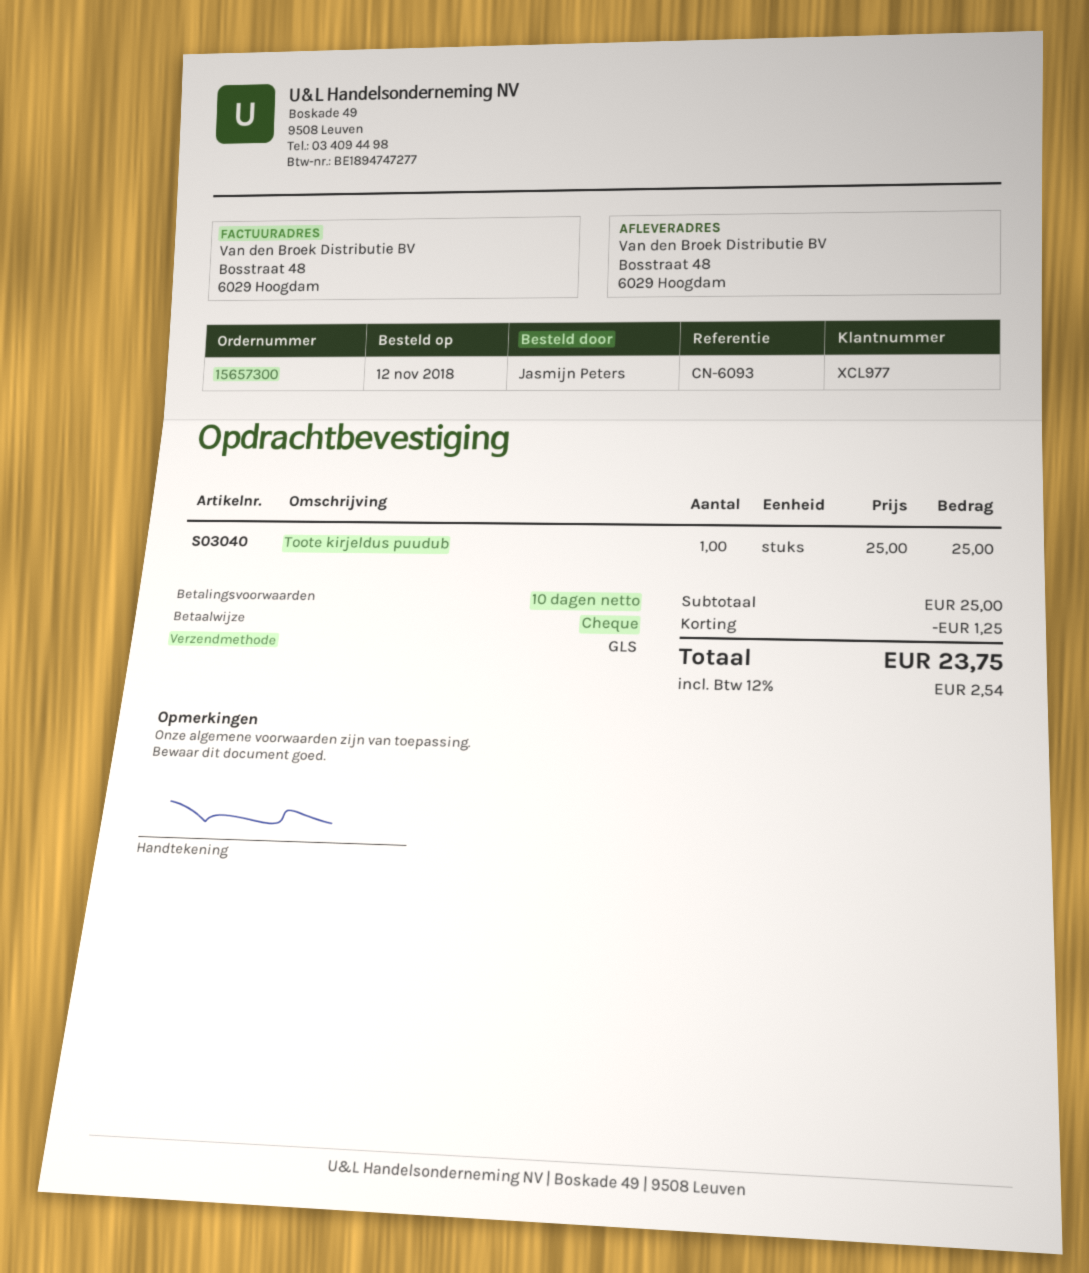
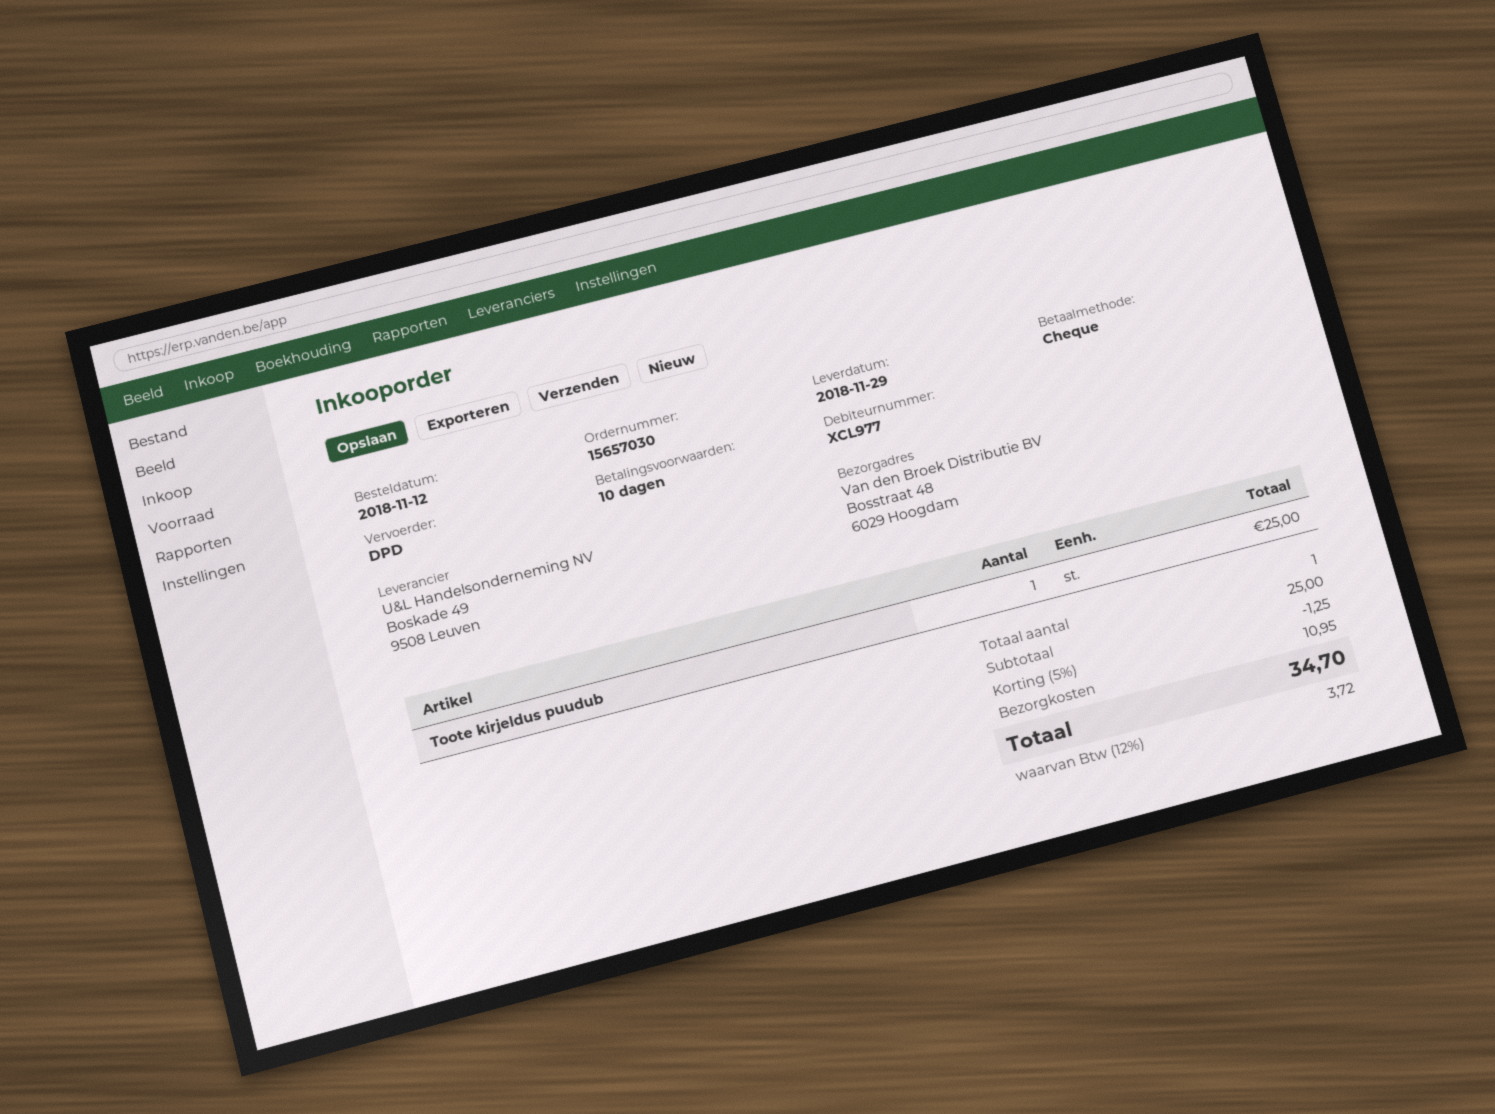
order number: 15657300 -> 15657030
shipping method: GLS -> DPD
shipping: none -> 10.95
tax: 12% = 2.54 -> 12% = 3.72
total: 23.75 -> 34.70

